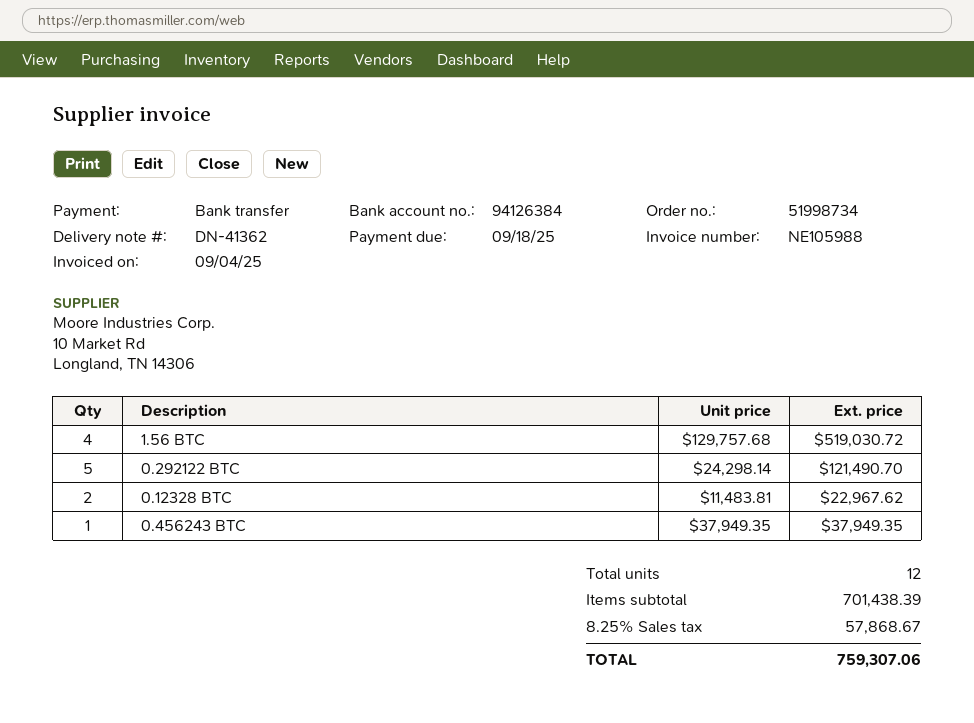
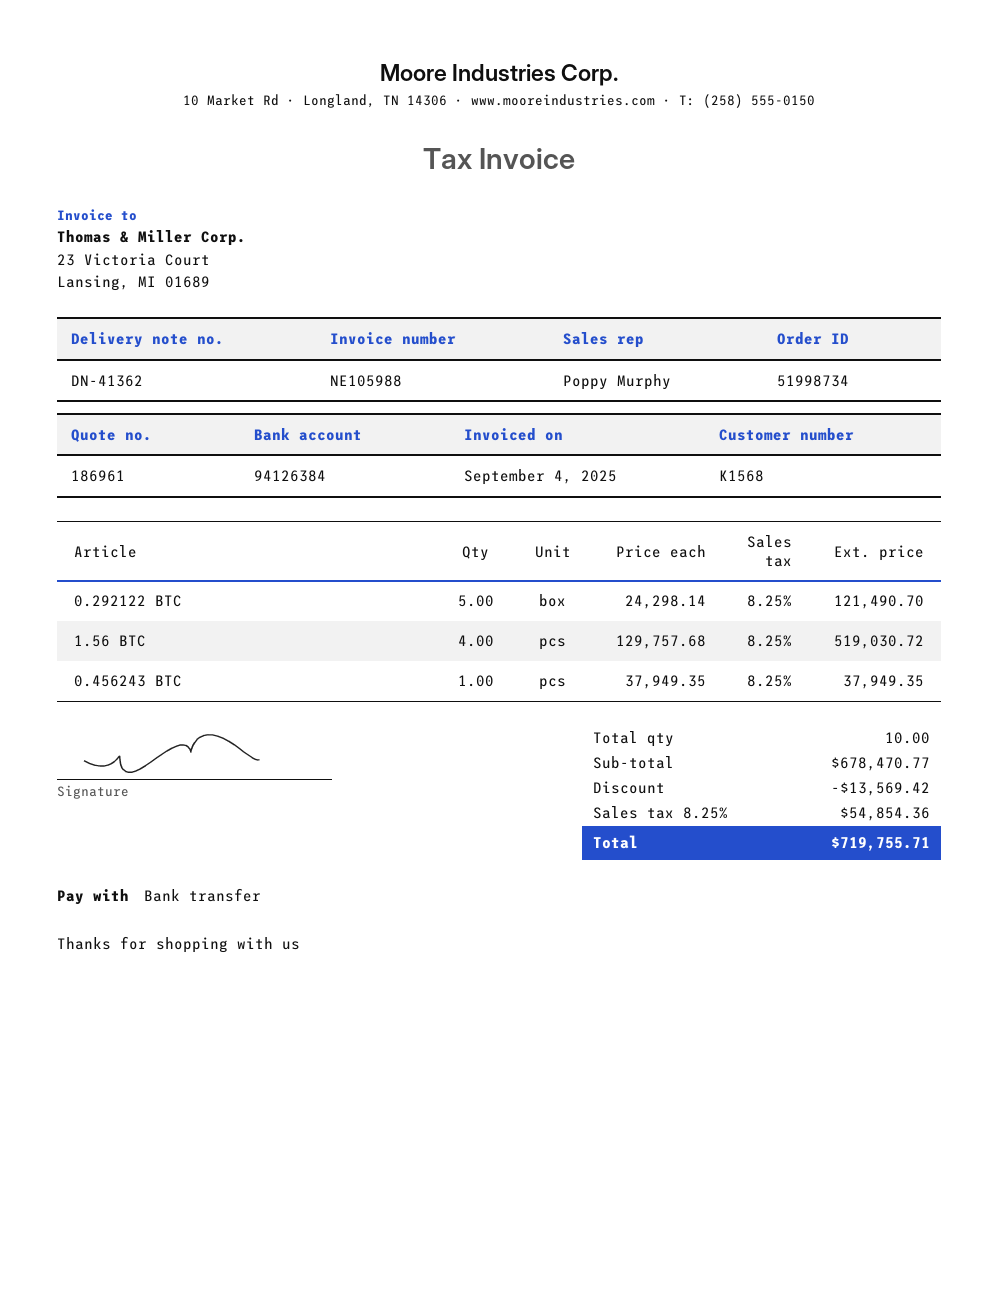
0.12328 BTC: 2 x 11483.81 = 22967.62 -> none
total quantity: 12 -> 10
subtotal: 701438.39 -> 678470.77
discount: none -> 13569.42
tax: 8.25% = 57868.67 -> 8.25% = 54854.36
total: 759307.06 -> 719755.71

